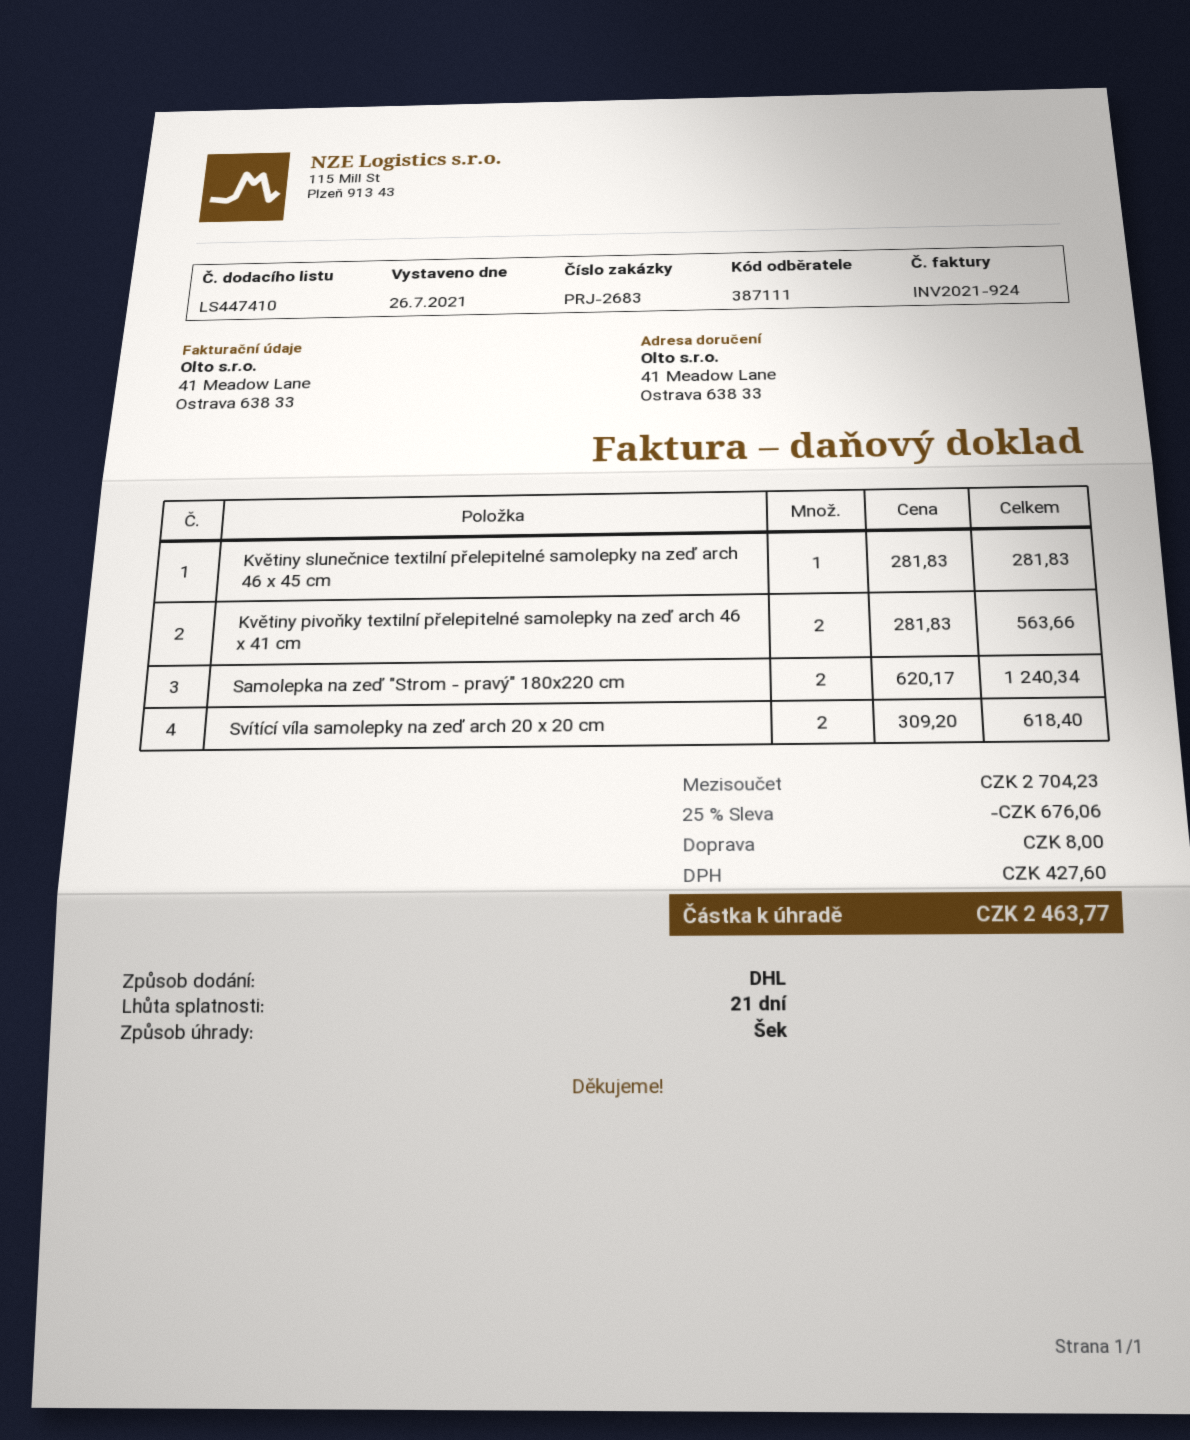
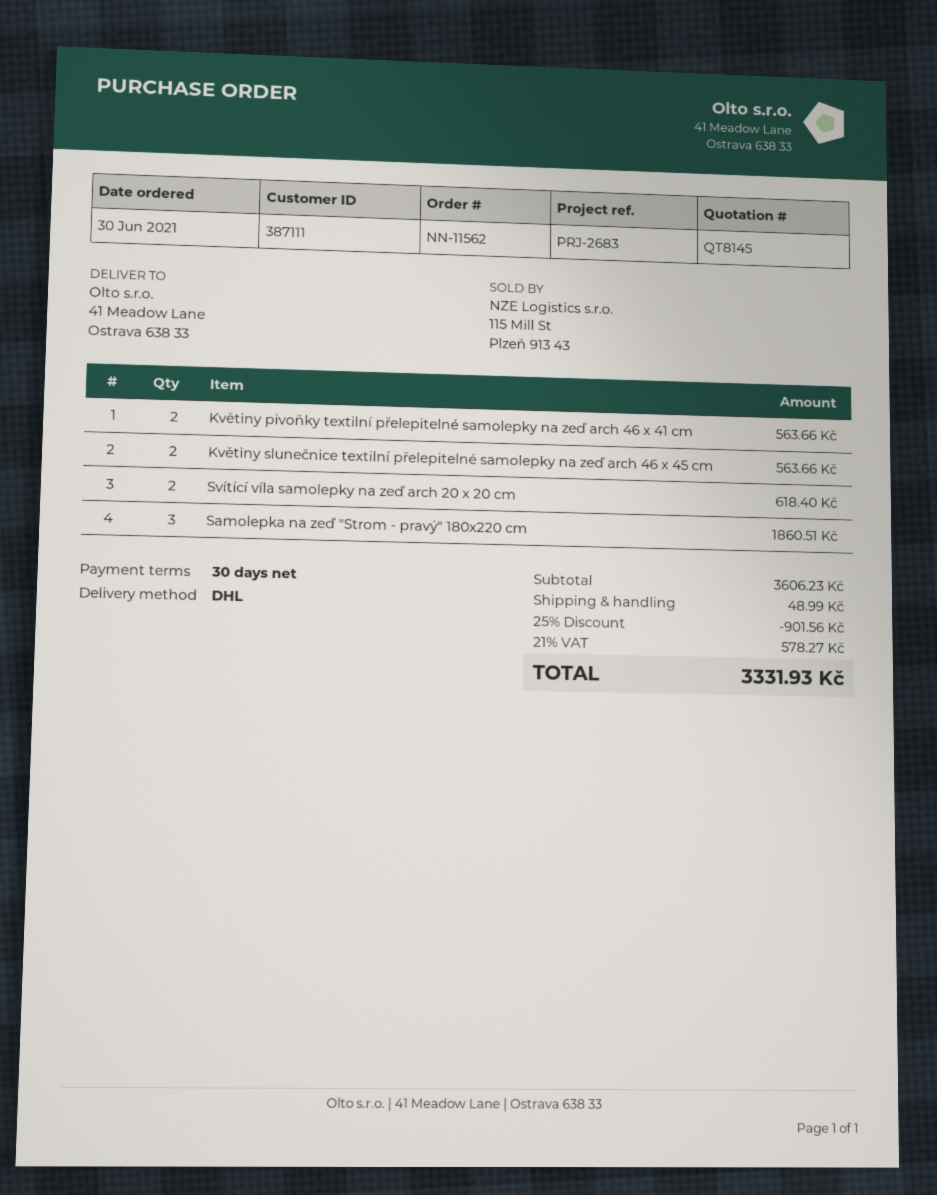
payment terms: 21 days -> 30 days
Květiny slunečnice textilní přelepitelné samolepky na zeď arch 46 x 45 cm: 1 for 281.83 -> 2 for 563.66
Samolepka na zeď "Strom - pravý" 180x220 cm: 2 for 1240.34 -> 3 for 1860.51
subtotal: 2704.23 -> 3606.23
discount: 25% = 676.06 -> 25% = 901.56
shipping: 8.00 -> 48.99
tax: 427.60 -> 578.27
total: 2463.77 -> 3331.93

